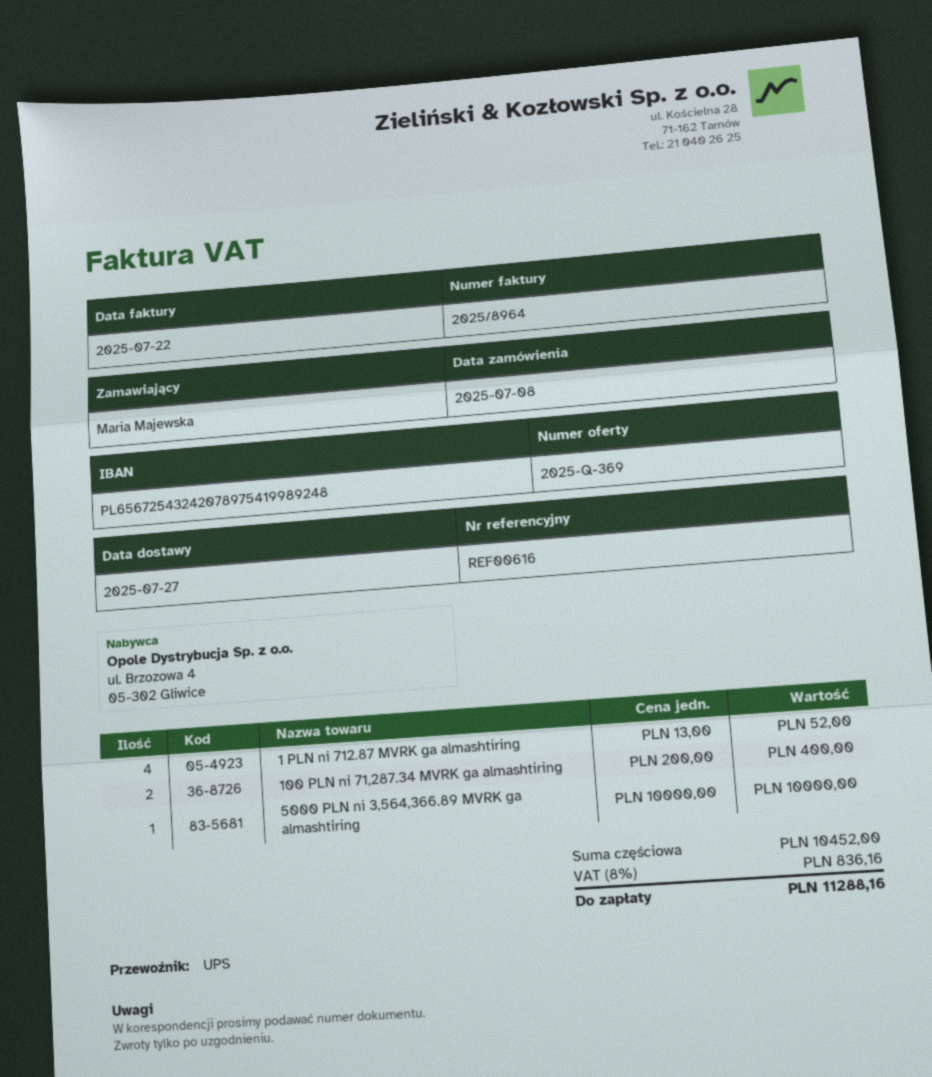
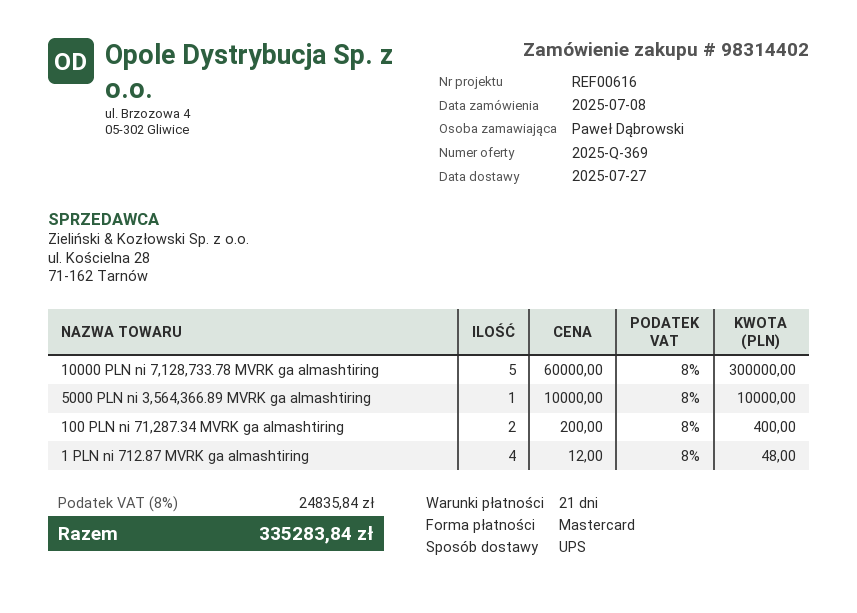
ordered by: Maria Majewska -> Paweł Dąbrowski
1 PLN ni 712.87 MVRK ga almashtiring: 4 x 13.00 = 52.00 -> 4 x 12.00 = 48.00
10000 PLN ni 7,128,733.78 MVRK ga almashtiring: none -> 5 x 60000.00 = 300000.00
tax: 8% = 836.16 -> 8% = 24835.84
total: 11288.16 -> 335283.84

